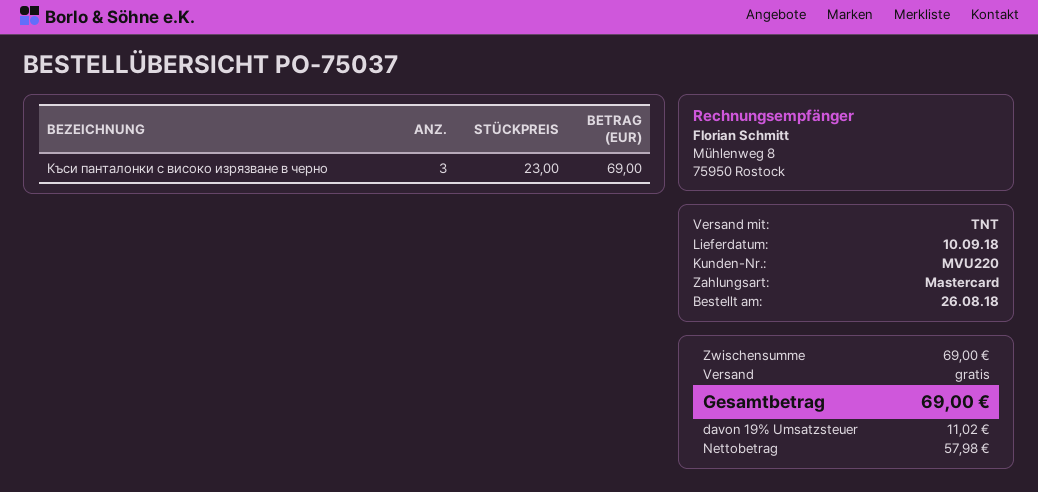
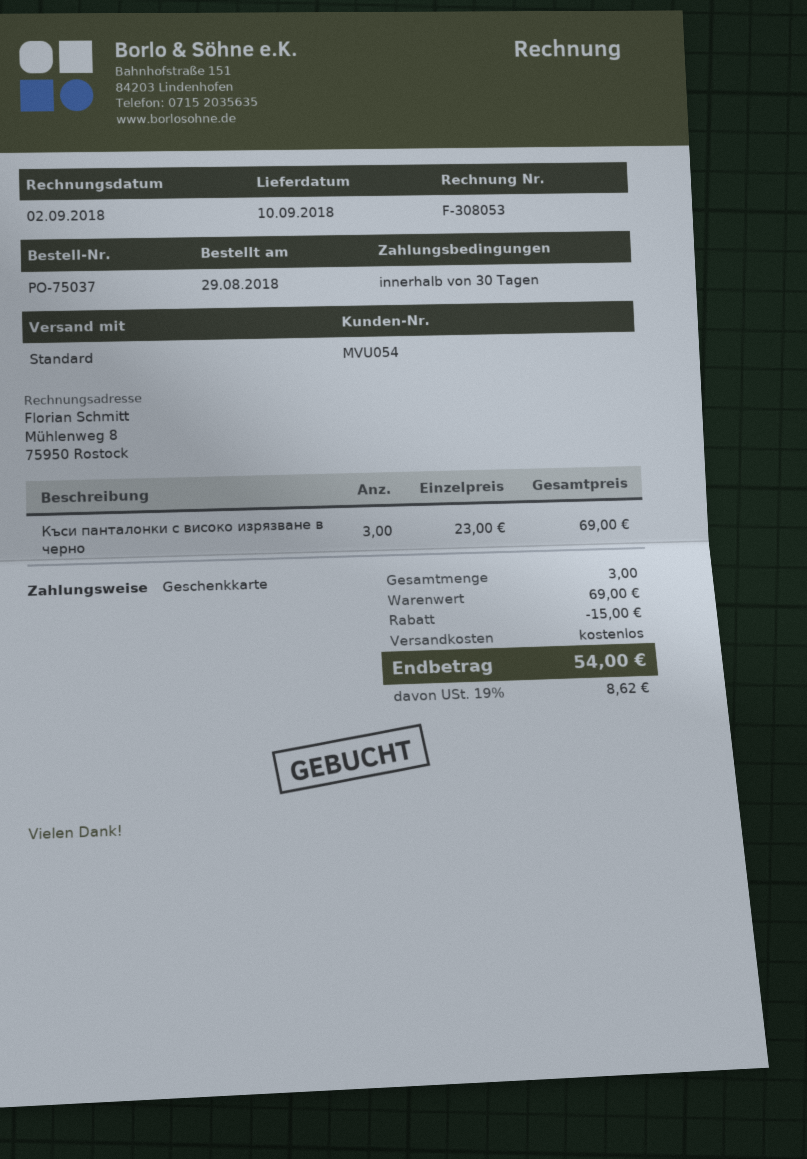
order date: 2018-08-26 -> 2018-08-29
customer number: MVU220 -> MVU054
payment method: Mastercard -> gift card
shipping method: TNT -> standard
discount: none -> 15.00
tax: 19% = 11.02 -> 19% = 8.62
total: 69.00 -> 54.00

